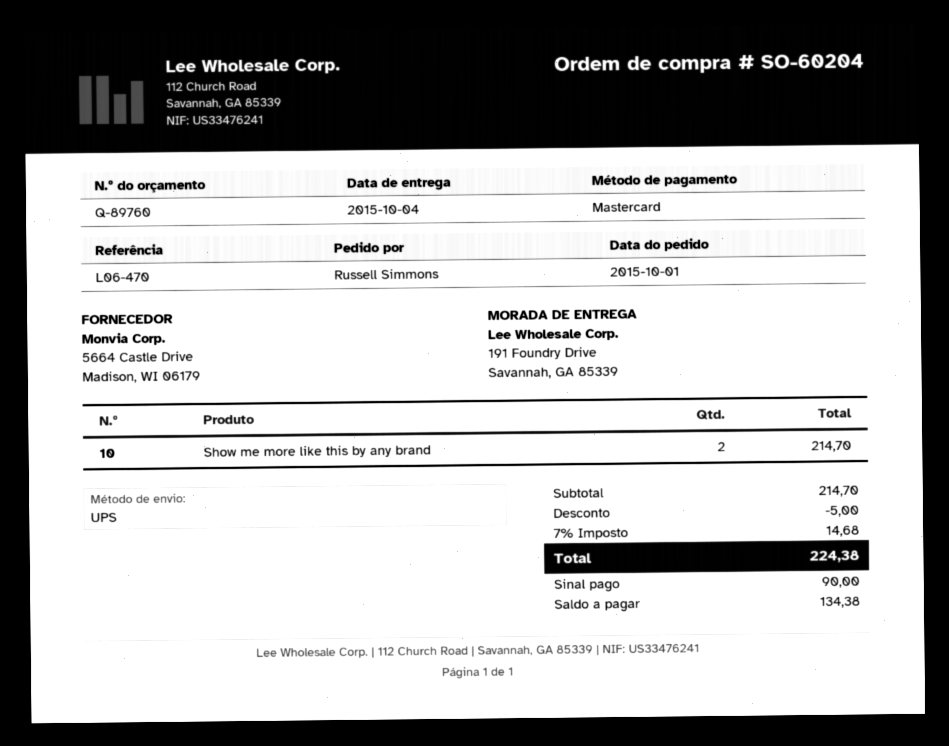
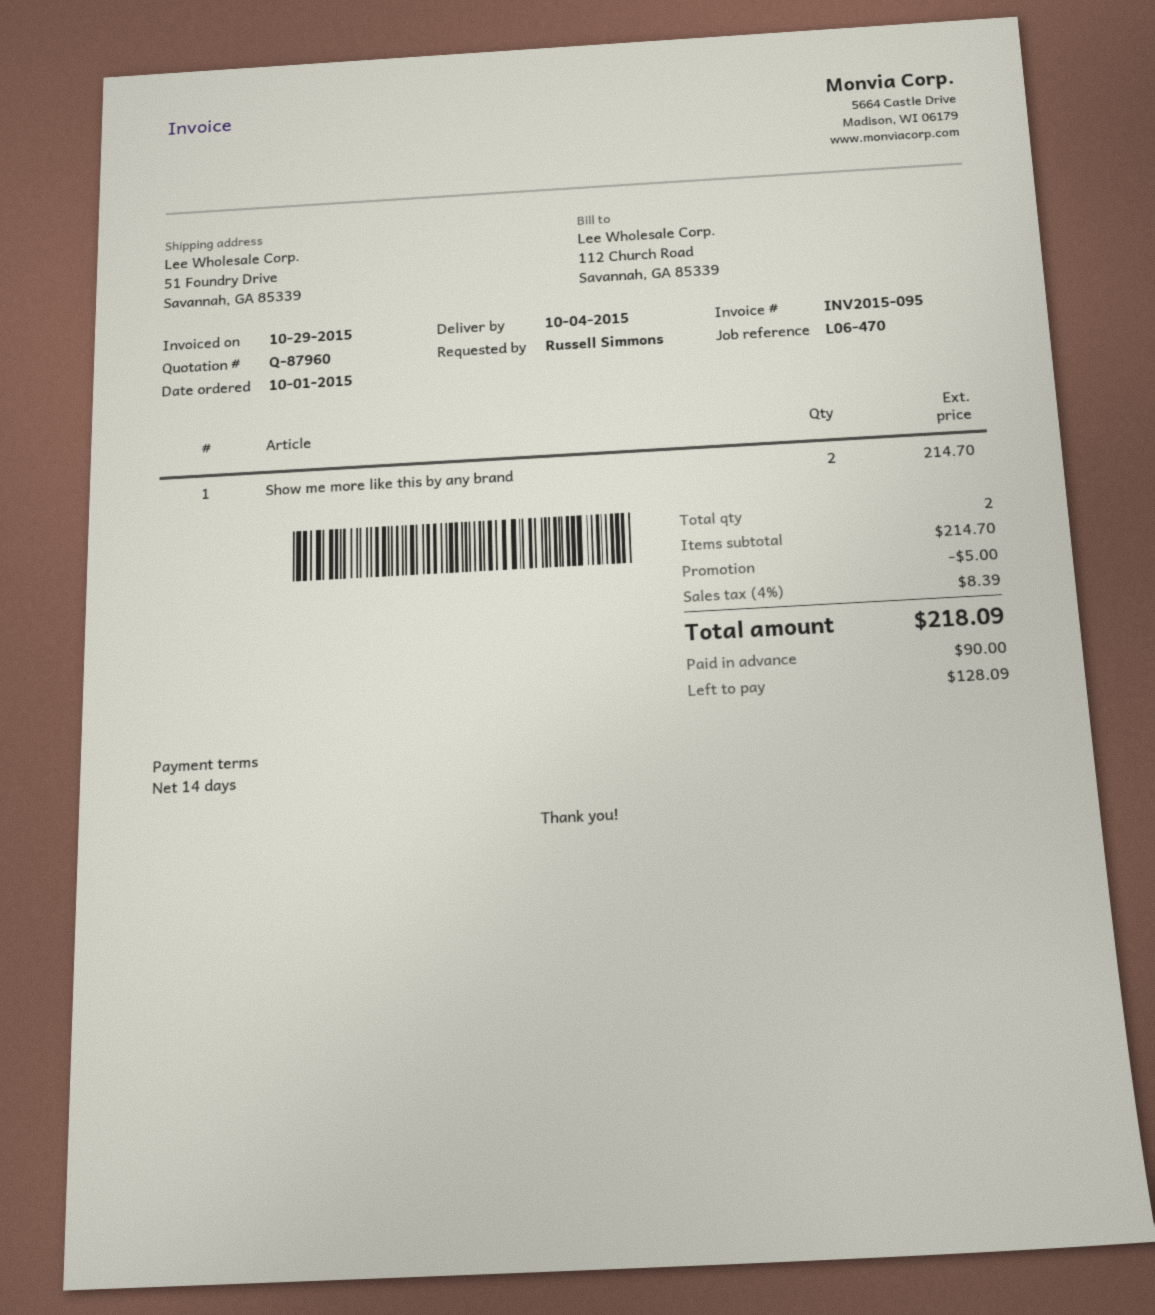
quote number: Q-89760 -> Q-87960
ship to: 191 Foundry Drive, Savannah, GA 85339 -> 51 Foundry Drive, Savannah, GA 85339
tax: 7% = 14.68 -> 4% = 8.39
total: 224.38 -> 218.09
balance: 134.38 -> 128.09

